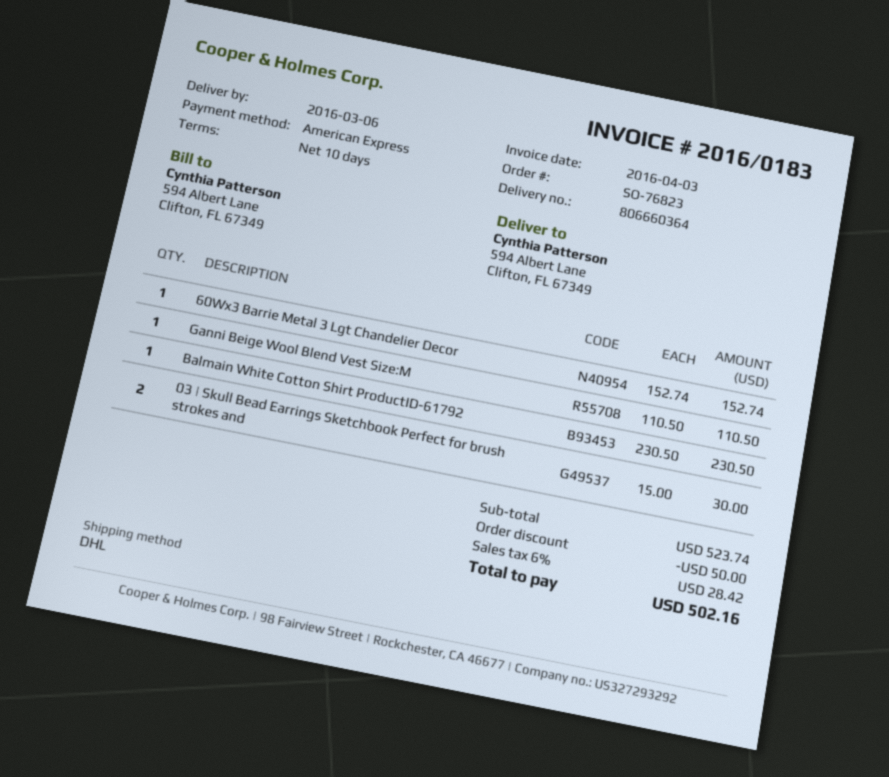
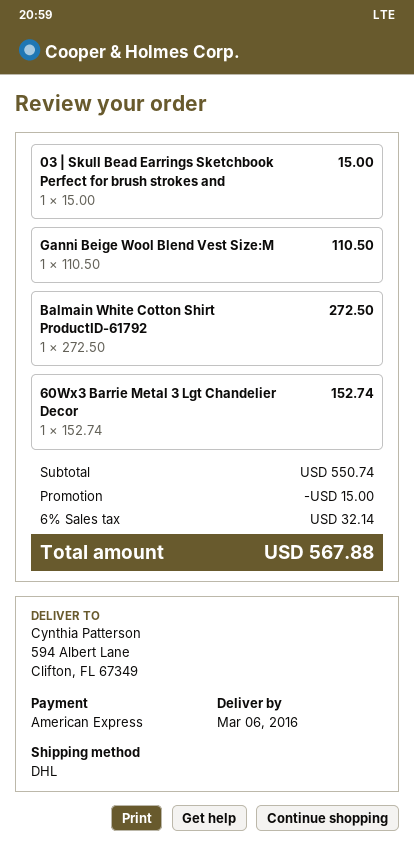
Balmain White Cotton Shirt ProductID-61792: 1 x 230.50 = 230.50 -> 1 x 272.50 = 272.50
03 | Skull Bead Earrings Sketchbook Perfect for brush strokes and: 2 x 15.00 = 30.00 -> 1 x 15.00 = 15.00
subtotal: 523.74 -> 550.74
discount: 50.00 -> 15.00
tax: 6% = 28.42 -> 6% = 32.14
total: 502.16 -> 567.88

